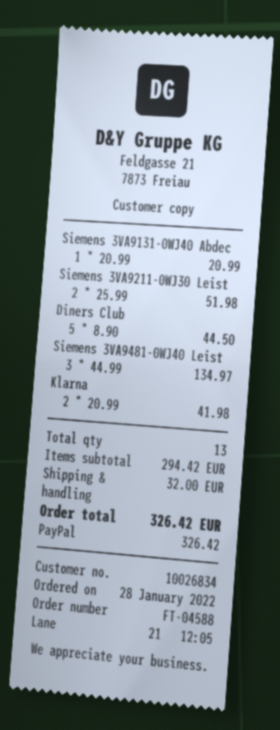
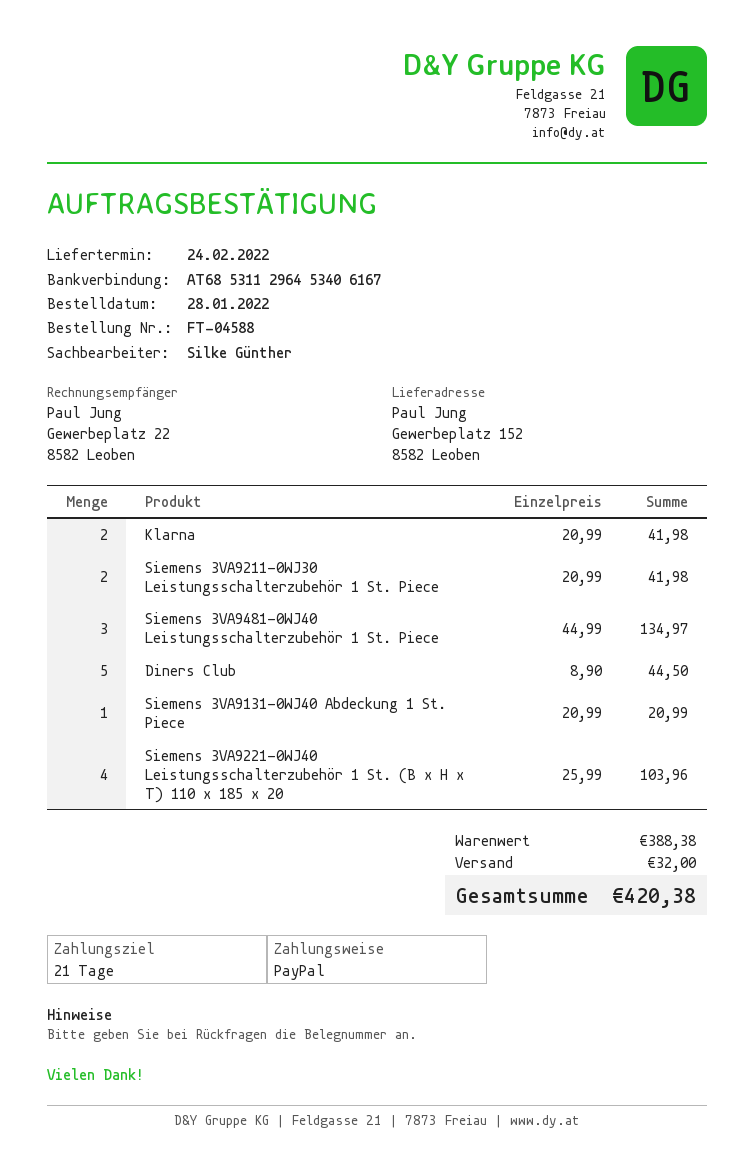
Siemens 3VA9211-0WJ30 Leist: 2 x 25.99 = 51.98 -> 2 x 20.99 = 41.98
Siemens 3VA9221-0WJ40 Leistungsschalterzubehör 1 St. (B x H x T) 110 x 185 x 20: none -> 4 x 25.99 = 103.96
subtotal: 294.42 -> 388.38
total: 326.42 -> 420.38

